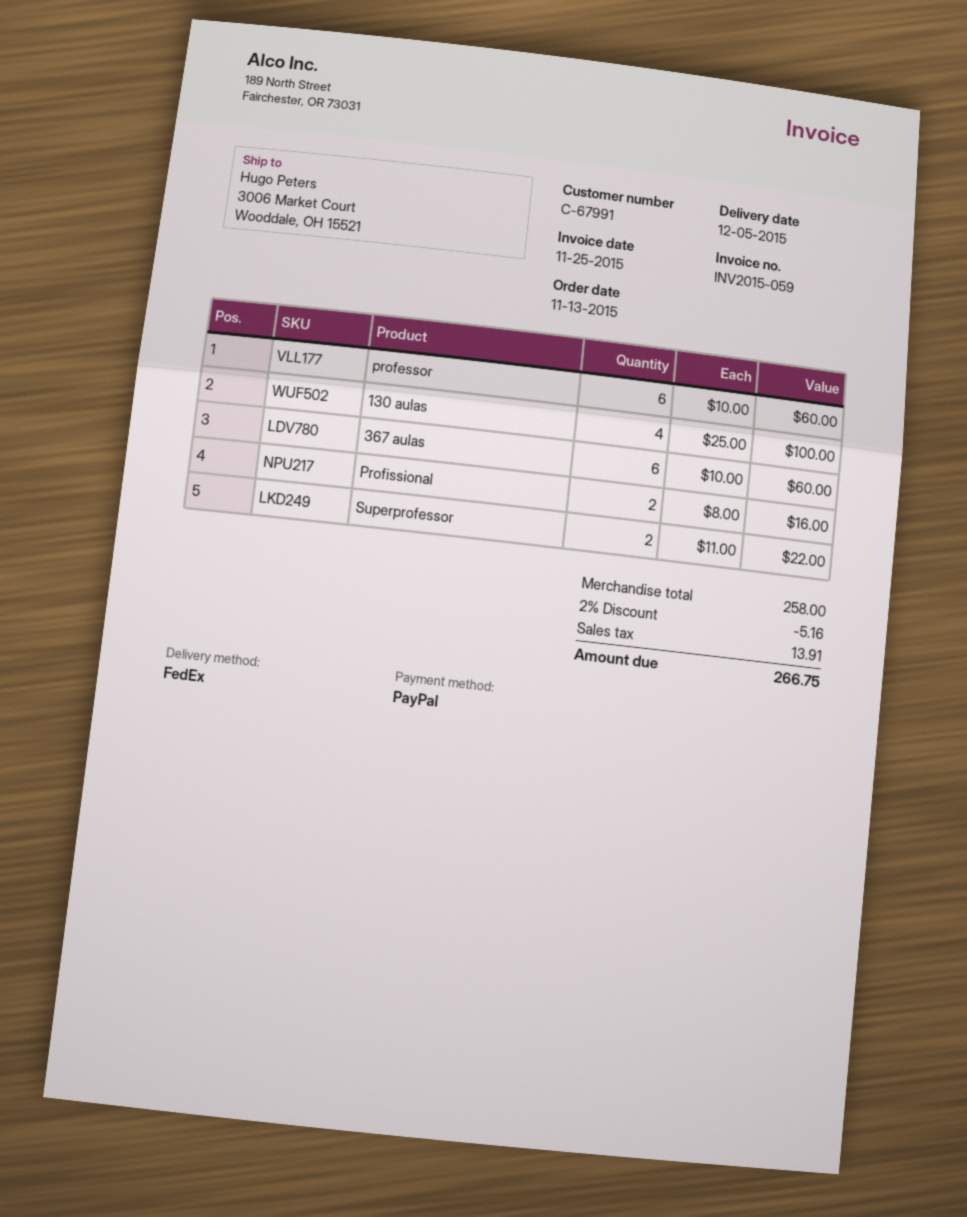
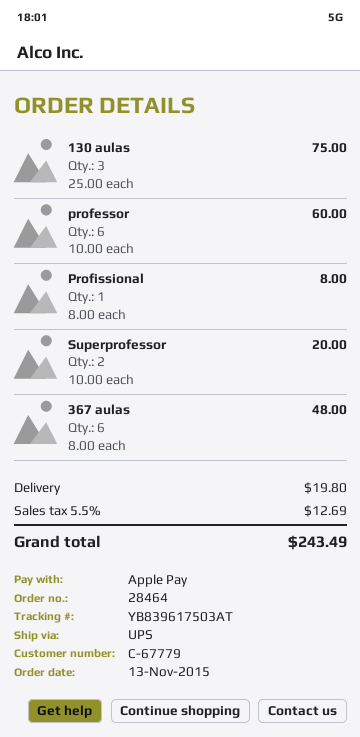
customer number: C-67991 -> C-67779
payment method: PayPal -> Apple Pay
shipping method: FedEx -> UPS
130 aulas: 4 x 25.00 = 100.00 -> 3 x 25.00 = 75.00
367 aulas: 6 x 10.00 = 60.00 -> 6 x 8.00 = 48.00
Profissional: 2 x 8.00 = 16.00 -> 1 x 8.00 = 8.00
Superprofessor: 2 x 11.00 = 22.00 -> 2 x 10.00 = 20.00
discount: 2% = 5.16 -> none
shipping: none -> 19.80
tax: 13.91 -> 12.69
total: 266.75 -> 243.49

